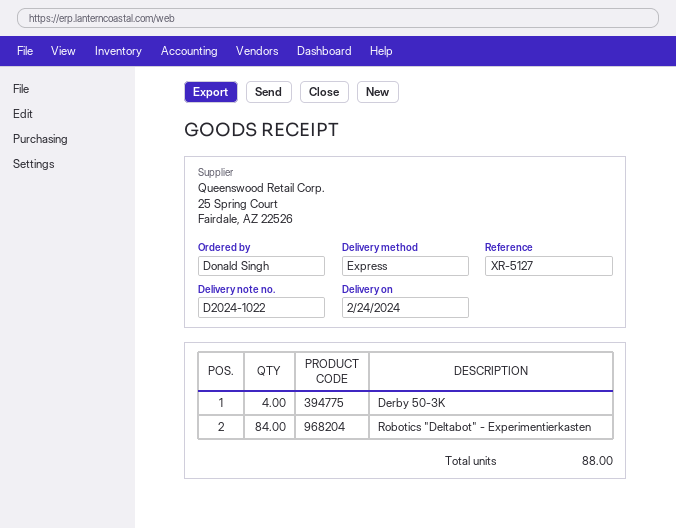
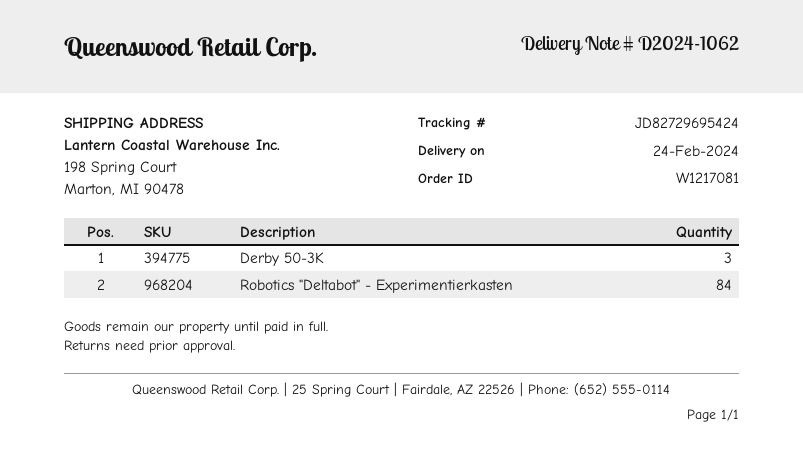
delivery note number: D2024-1022 -> D2024-1062
Derby 50-3K: 4 -> 3

